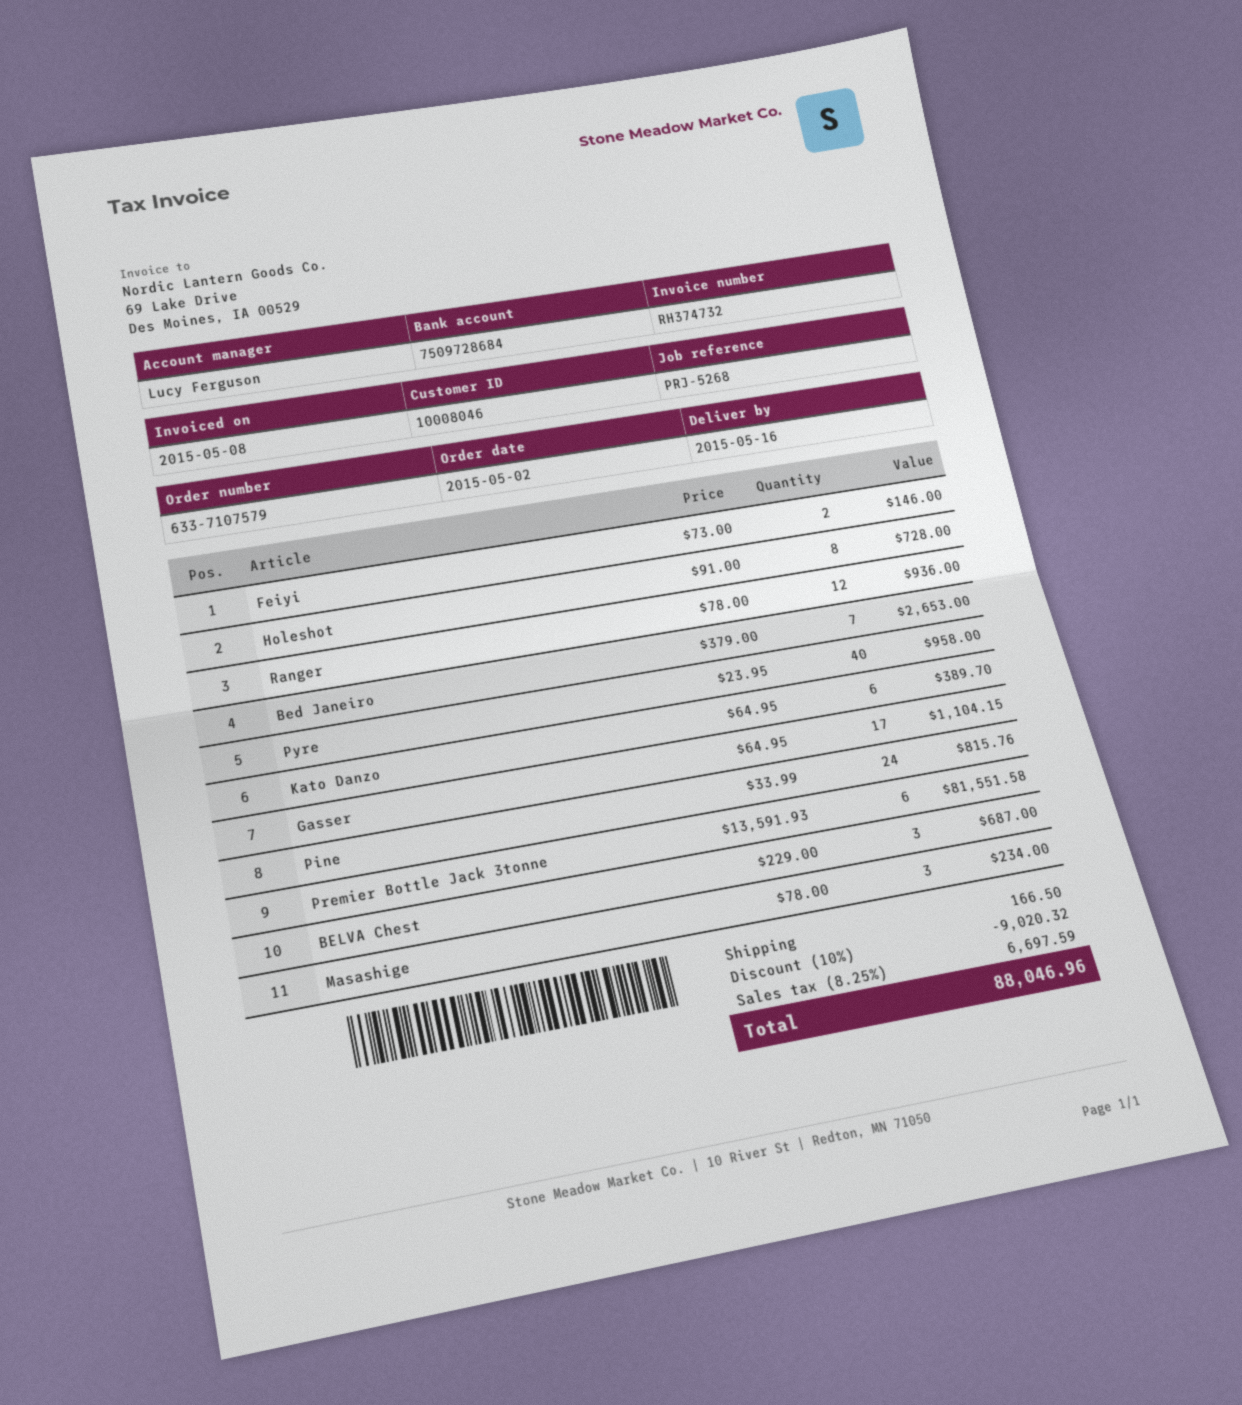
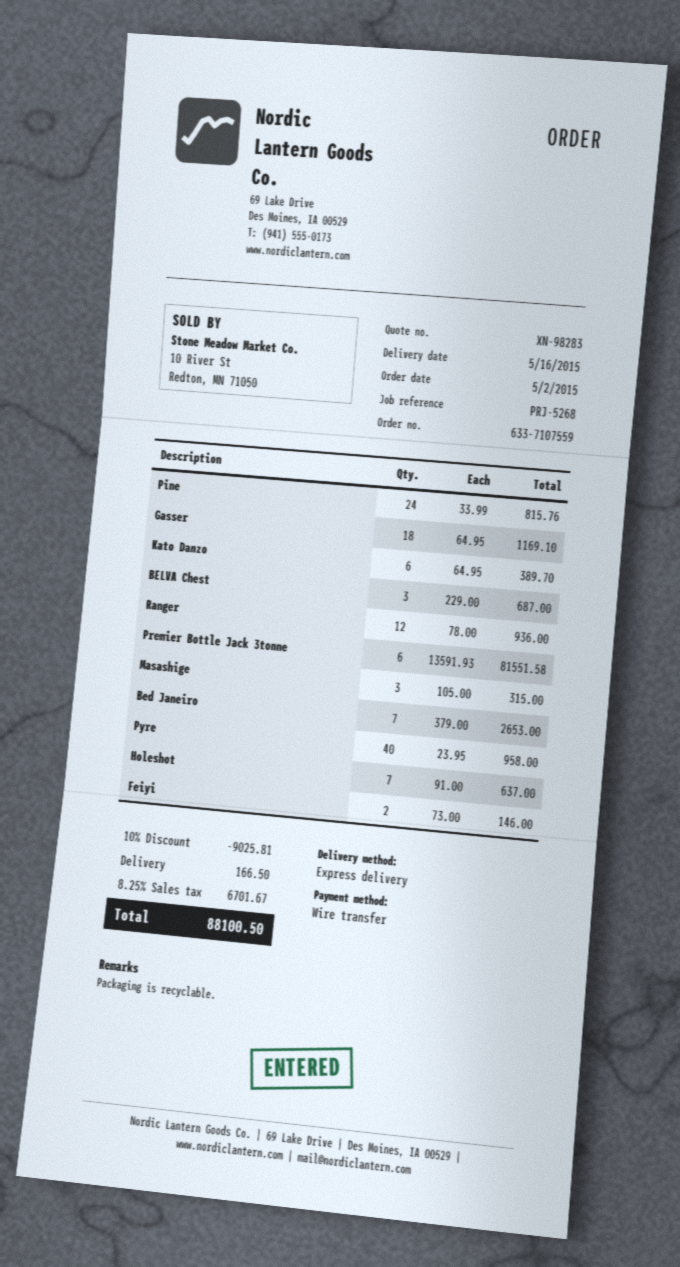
order number: 633-7107579 -> 633-7107559
Holeshot: 8 x 91.00 = 728.00 -> 7 x 91.00 = 637.00
Gasser: 17 x 64.95 = 1104.15 -> 18 x 64.95 = 1169.10
Masashige: 3 x 78.00 = 234.00 -> 3 x 105.00 = 315.00
discount: 10% = 9020.32 -> 10% = 9025.81
tax: 8.25% = 6697.59 -> 8.25% = 6701.67
total: 88046.96 -> 88100.50

